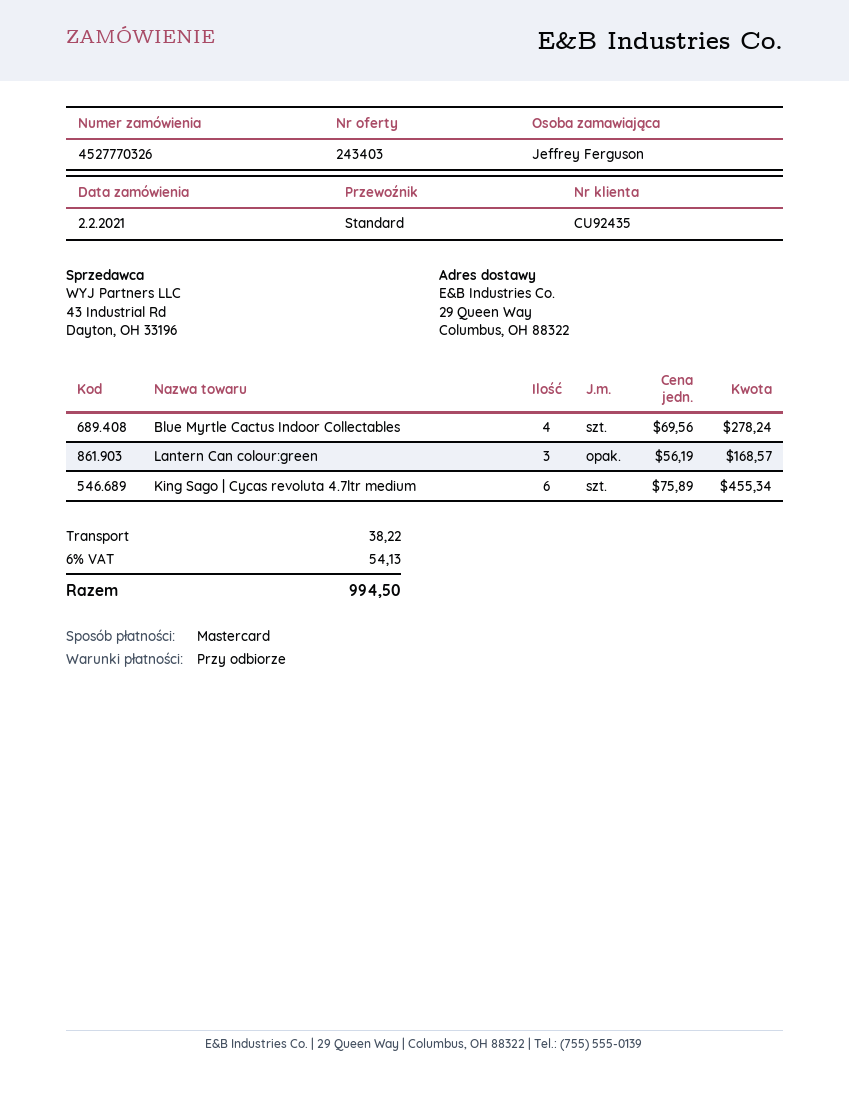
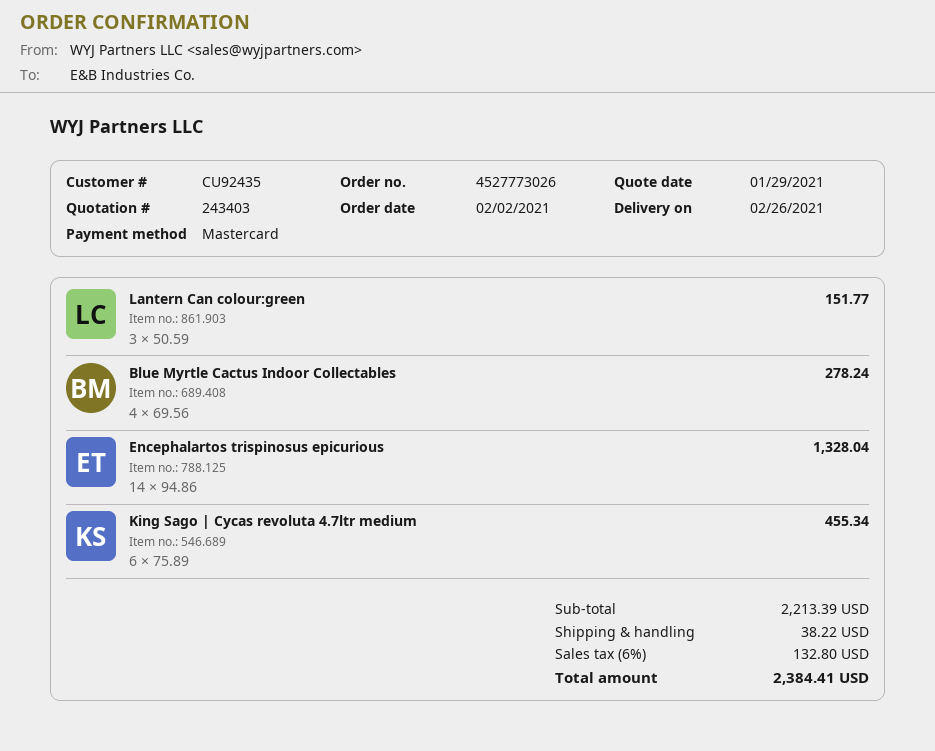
order number: 4527770326 -> 4527773026
Lantern Can colour:green: 3 x 56.19 = 168.57 -> 3 x 50.59 = 151.77
Encephalartos trispinosus epicurious: none -> 14 x 94.86 = 1328.04
tax: 6% = 54.13 -> 6% = 132.80
total: 994.50 -> 2384.41

